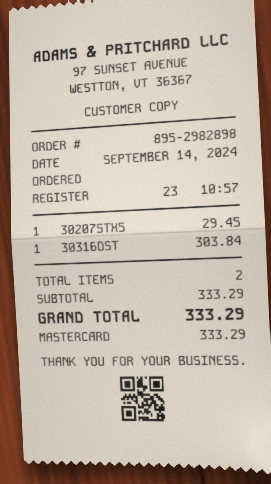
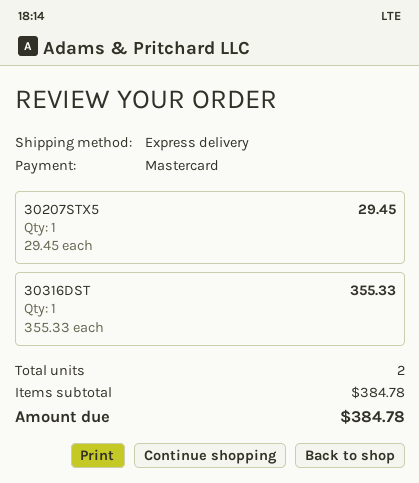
30316DST: 1 x 303.84 = 303.84 -> 1 x 355.33 = 355.33
subtotal: 333.29 -> 384.78
total: 333.29 -> 384.78

